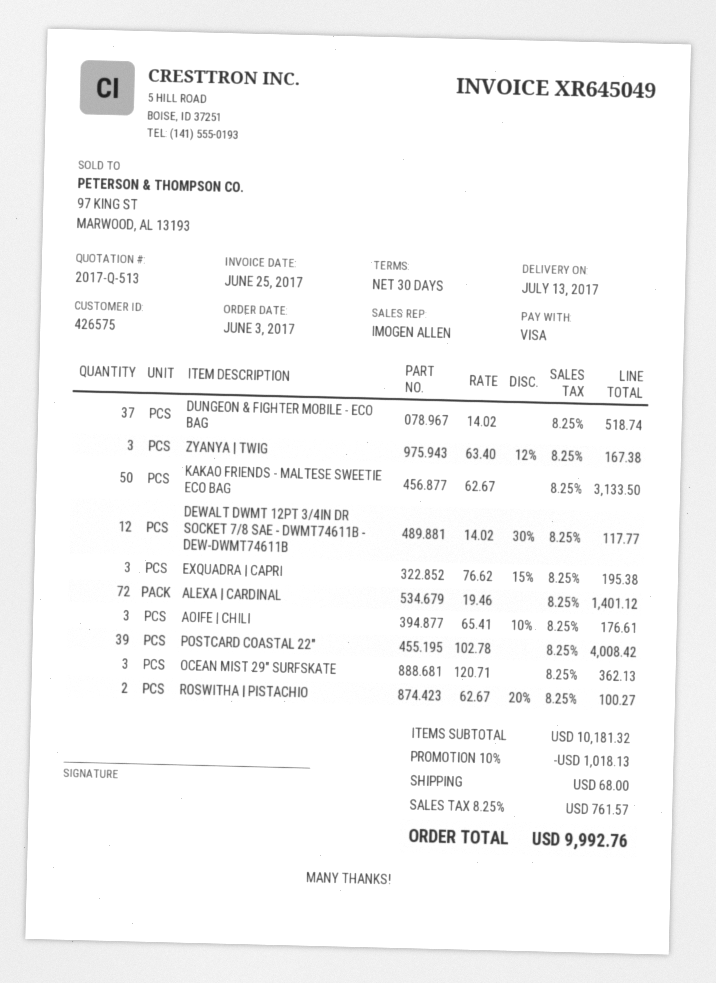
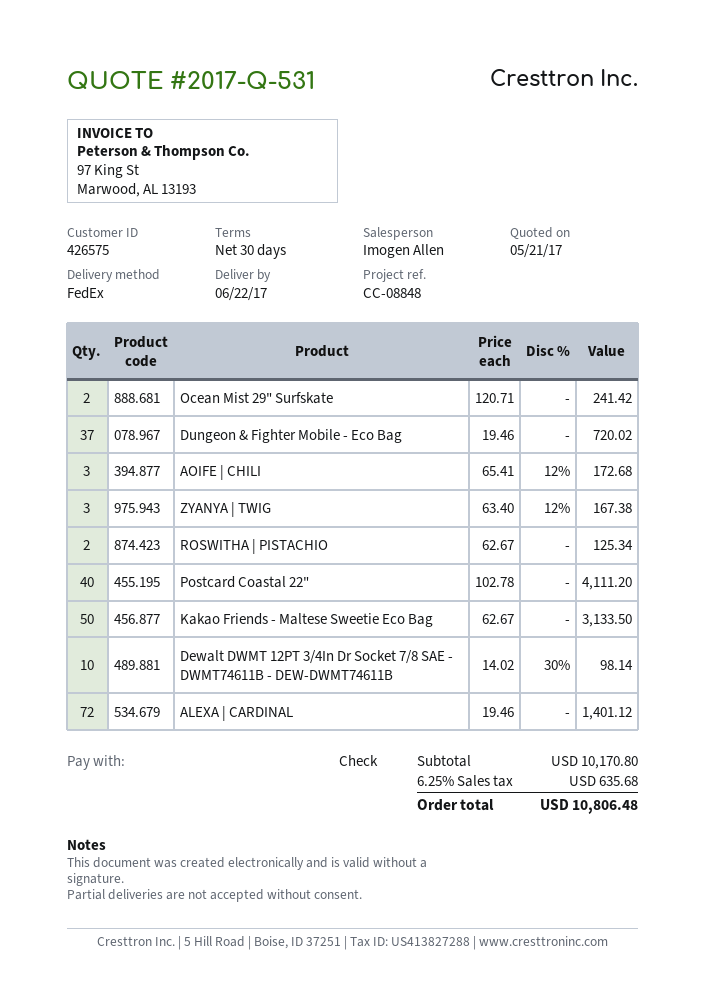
quote number: 2017-Q-513 -> 2017-Q-531
delivery date: 2017-07-13 -> 2017-06-22
payment method: Visa -> cheque
DUNGEON & FIGHTER MOBILE - ECO BAG: 37 x 14.02 = 518.74 -> 37 x 19.46 = 720.02
DEWALT DWMT 12PT 3/4IN DR SOCKET 7/8 SAE - DWMT74611B - DEW-DWMT74611B: 12 x 14.02 - 30% = 117.77 -> 10 x 14.02 - 30% = 98.14
EXQUADRA | CAPRI: 3 x 76.62 - 15% = 195.38 -> none
AOIFE | CHILI: 3 x 65.41 - 10% = 176.61 -> 3 x 65.41 - 12% = 172.68
POSTCARD COASTAL 22": 39 x 102.78 = 4008.42 -> 40 x 102.78 = 4111.20
OCEAN MIST 29" SURFSKATE: 3 x 120.71 = 362.13 -> 2 x 120.71 = 241.42
ROSWITHA | PISTACHIO: 2 x 62.67 - 20% = 100.27 -> 2 x 62.67 = 125.34
subtotal: 10181.32 -> 10170.80
discount: 10% = 1018.13 -> none
shipping: 68.00 -> none
tax: 8.25% = 761.57 -> 6.25% = 635.68
total: 9992.76 -> 10806.48

